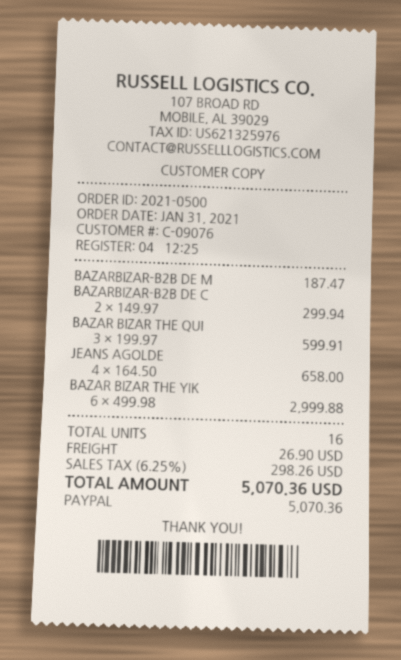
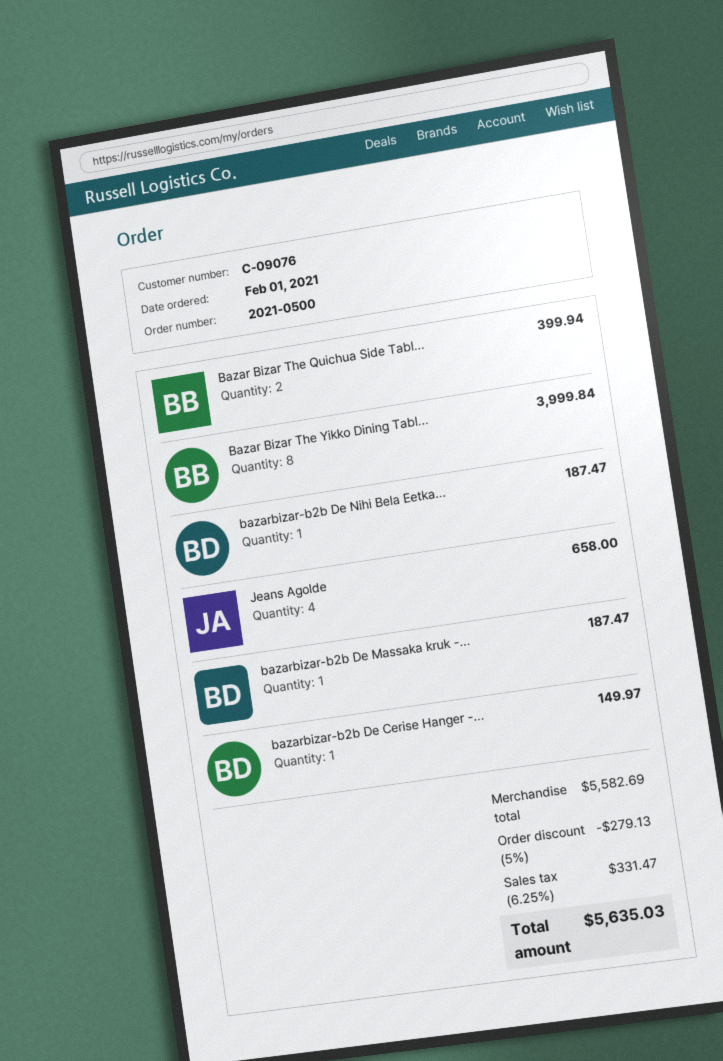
order date: 2021-01-31 -> 2021-02-01
BAZARBIZAR-B2B DE C: 2 for 299.94 -> 1 for 149.97
BAZAR BIZAR THE QUI: 3 for 599.91 -> 2 for 399.94
BAZAR BIZAR THE YIK: 6 for 2999.88 -> 8 for 3999.84
bazarbizar-b2b De Nihi Bela Eetka...: none -> 1 for 187.47
discount: none -> 5% = 279.13
shipping: 26.90 -> none
tax: 6.25% = 298.26 -> 6.25% = 331.47
total: 5070.36 -> 5635.03

